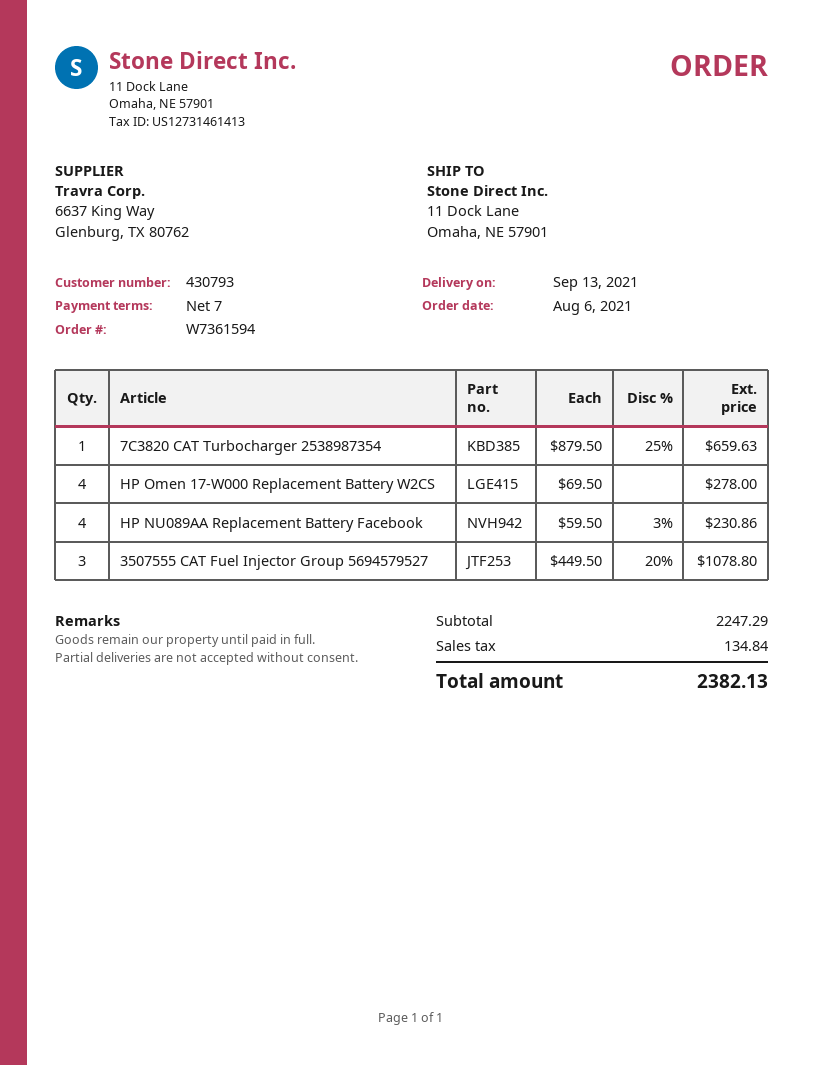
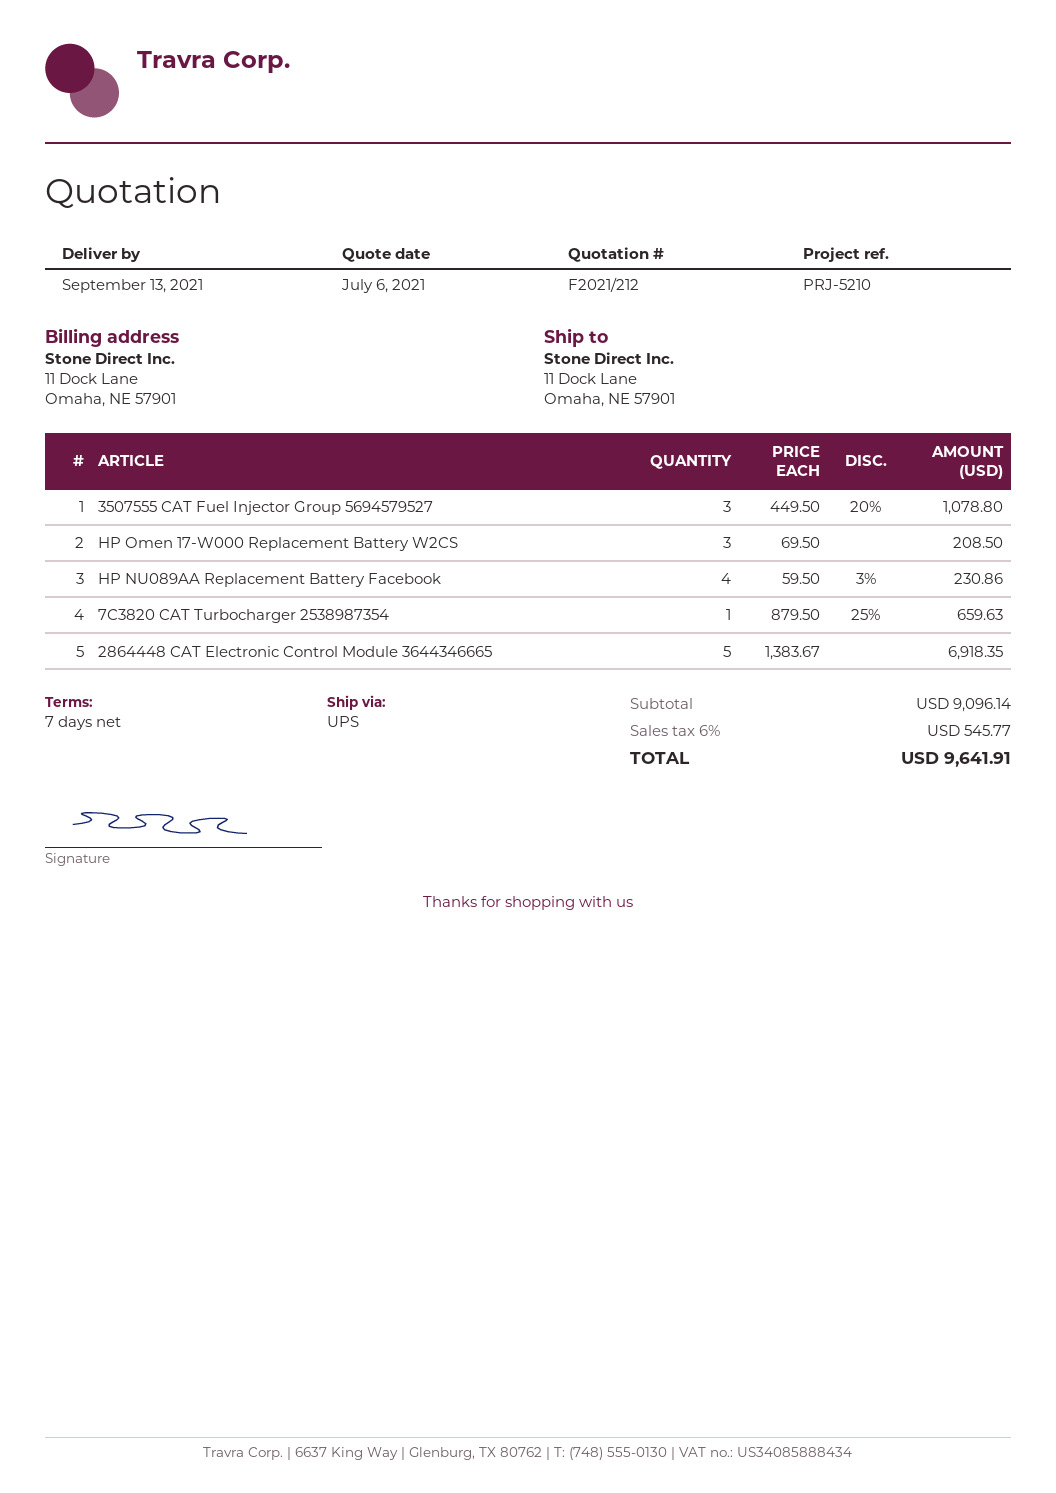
HP Omen 17-W000 Replacement Battery W2CS: 4 x 69.50 = 278.00 -> 3 x 69.50 = 208.50
2864448 CAT Electronic Control Module 3644346665: none -> 5 x 1383.67 = 6918.35
subtotal: 2247.29 -> 9096.14
tax: 134.84 -> 545.77
total: 2382.13 -> 9641.91

